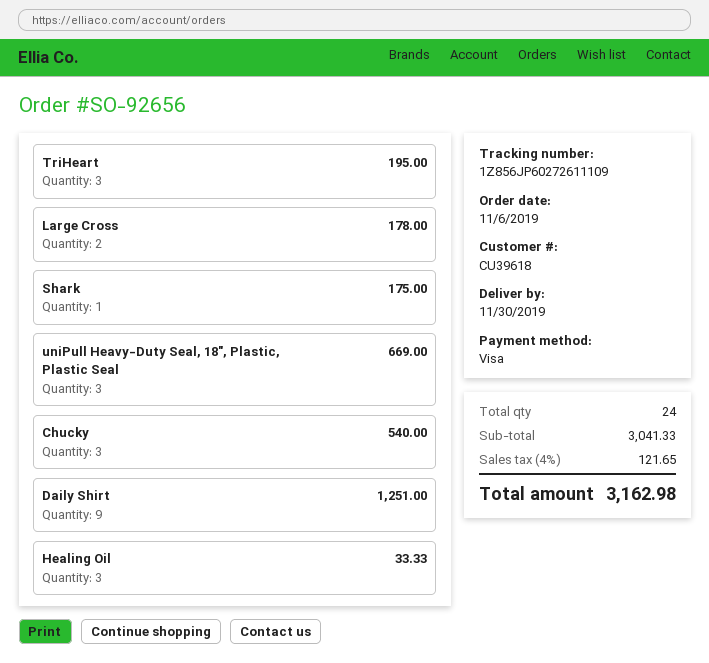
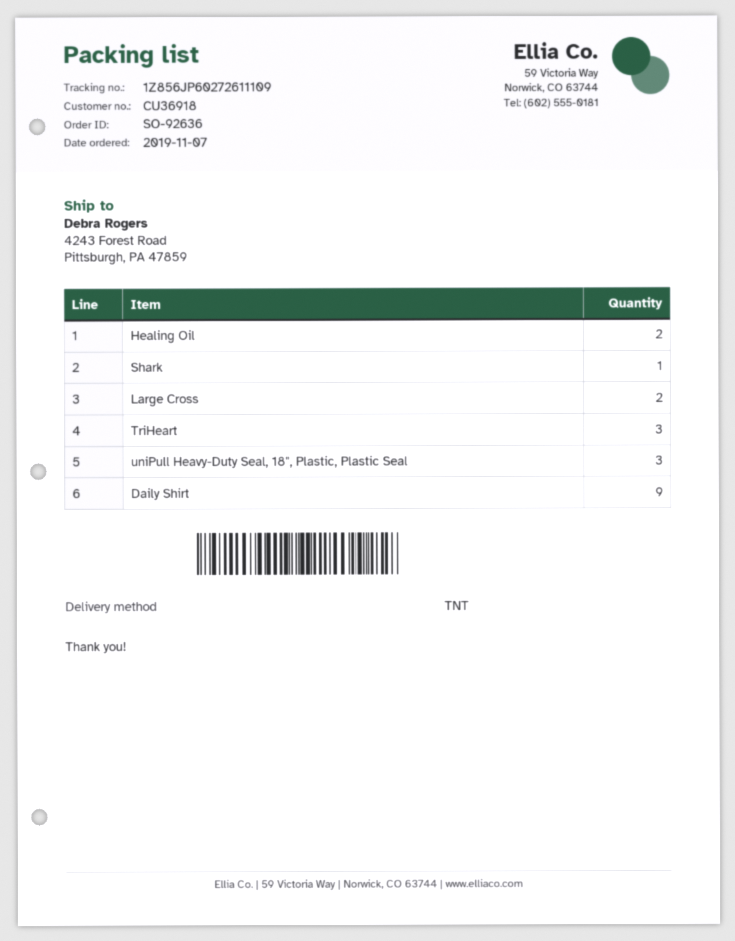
order number: SO-92656 -> SO-92636
order date: 2019-11-06 -> 2019-11-07
customer number: CU39618 -> CU36918
Chucky: 3 -> none
Healing Oil: 3 -> 2

